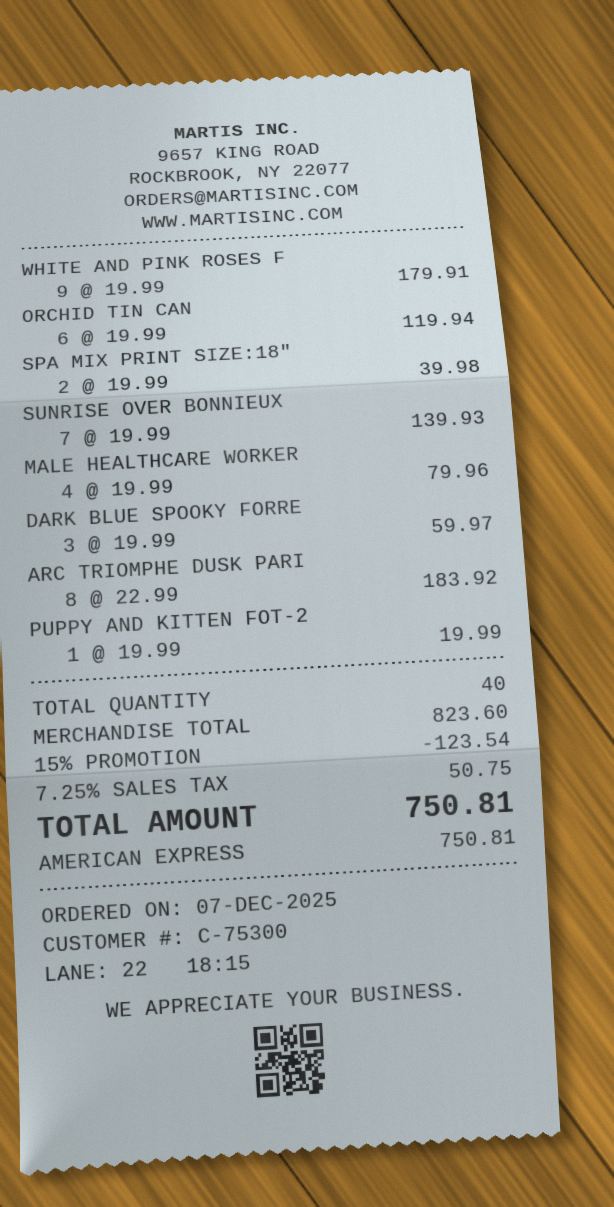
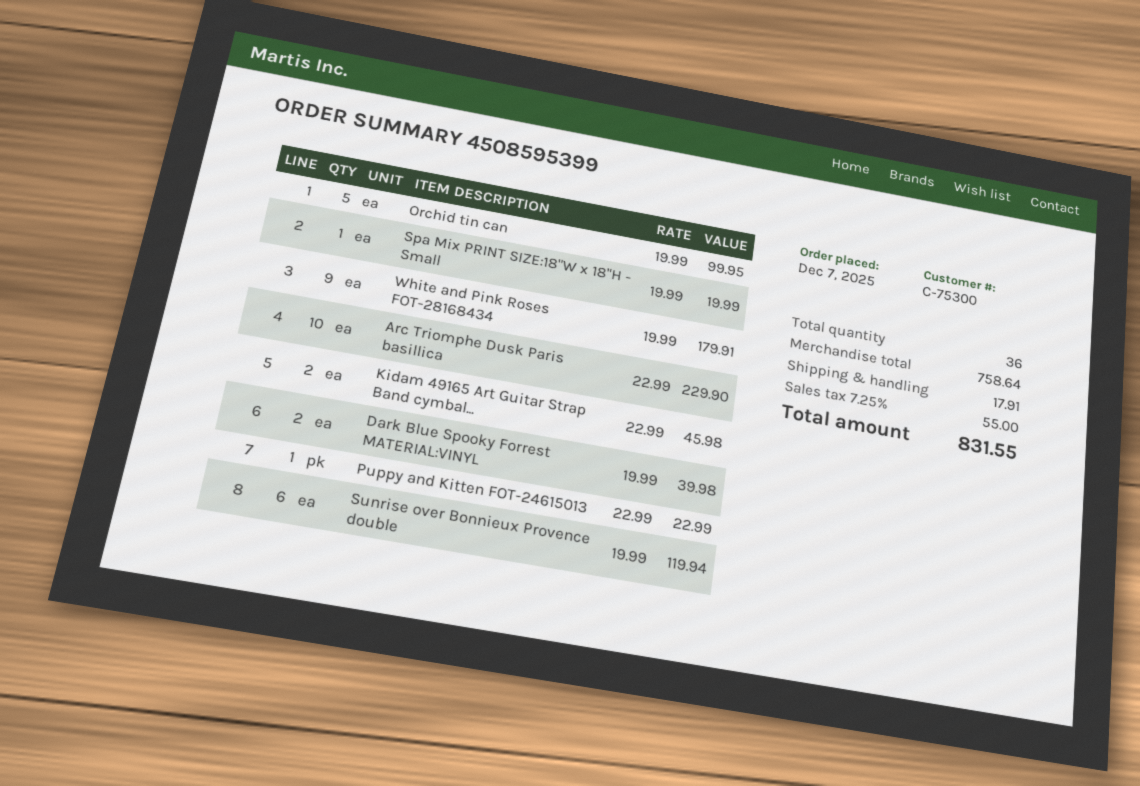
ORCHID TIN CAN: 6 x 19.99 = 119.94 -> 5 x 19.99 = 99.95
SPA MIX PRINT SIZE:18": 2 x 19.99 = 39.98 -> 1 x 19.99 = 19.99
SUNRISE OVER BONNIEUX: 7 x 19.99 = 139.93 -> 6 x 19.99 = 119.94
MALE HEALTHCARE WORKER: 4 x 19.99 = 79.96 -> none
DARK BLUE SPOOKY FORRE: 3 x 19.99 = 59.97 -> 2 x 19.99 = 39.98
ARC TRIOMPHE DUSK PARI: 8 x 22.99 = 183.92 -> 10 x 22.99 = 229.90
PUPPY AND KITTEN FOT-2: 1 x 19.99 = 19.99 -> 1 x 22.99 = 22.99
Kidam 49165 Art Guitar Strap Band cymbal...: none -> 2 x 22.99 = 45.98
total quantity: 40 -> 36
subtotal: 823.60 -> 758.64
discount: 15% = 123.54 -> none
shipping: none -> 17.91
tax: 7.25% = 50.75 -> 7.25% = 55.00
total: 750.81 -> 831.55

